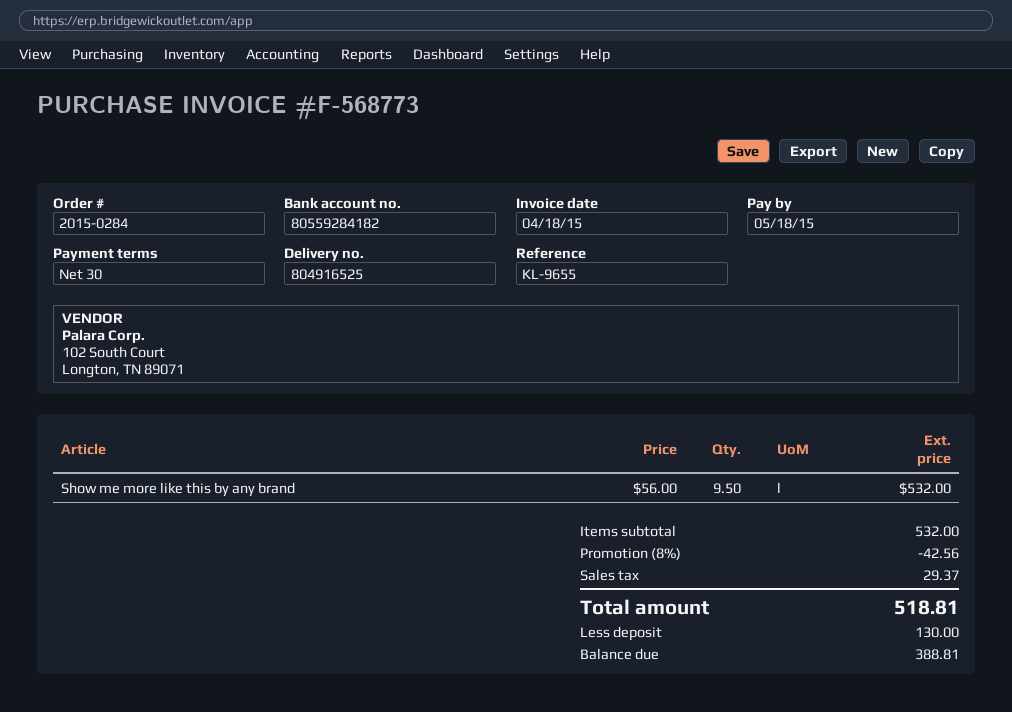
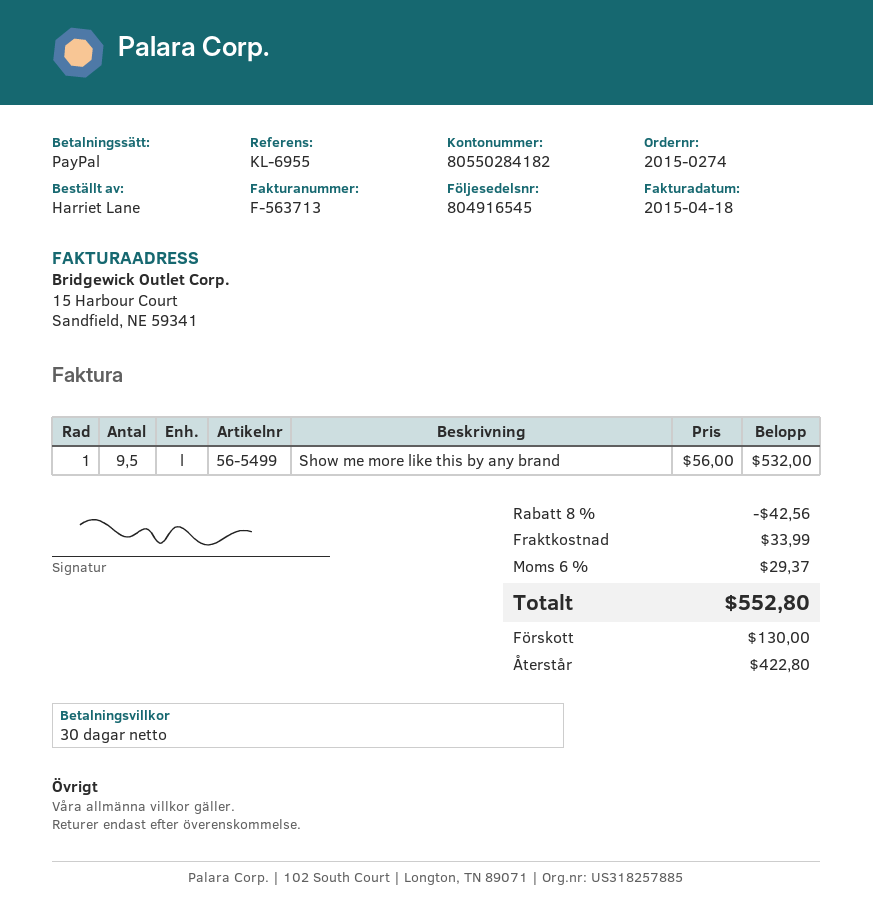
order number: 2015-0284 -> 2015-0274
delivery note number: 804916525 -> 804916545
invoice number: F-568773 -> F-563713
reference: KL-9655 -> KL-6955
bank account: 80559284182 -> 80550284182
shipping: none -> 33.99
total: 518.81 -> 552.80
balance: 388.81 -> 422.80

